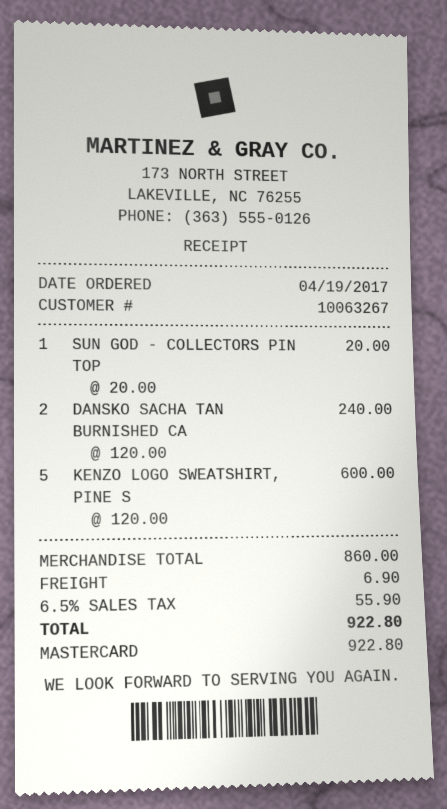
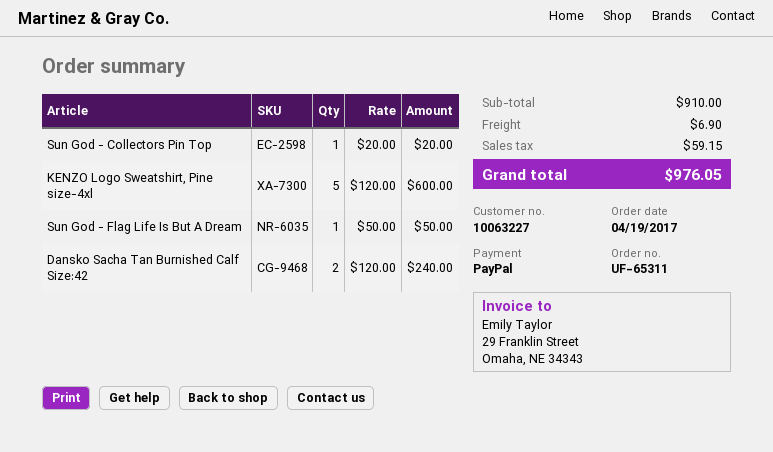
customer number: 10063267 -> 10063227
payment method: Mastercard -> PayPal
Sun God - Flag Life Is But A Dream: none -> 1 x 50.00 = 50.00
subtotal: 860.00 -> 910.00
tax: 55.90 -> 59.15
total: 922.80 -> 976.05

